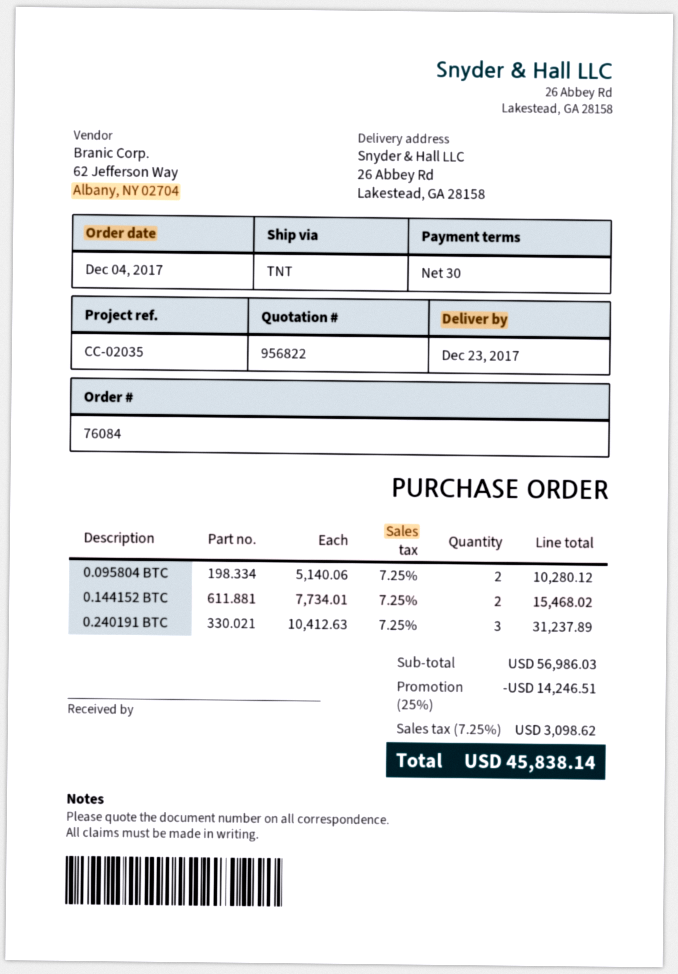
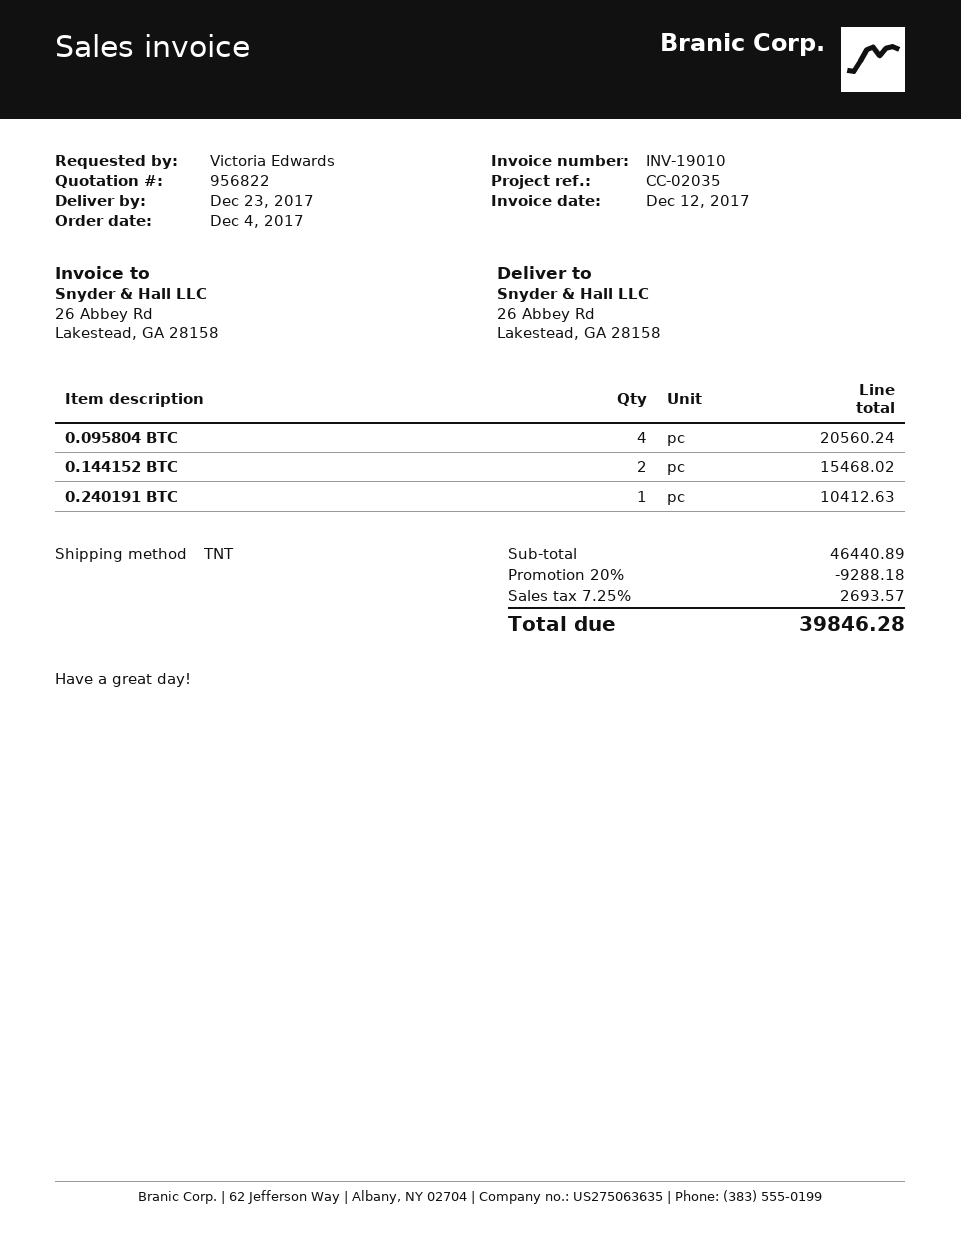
0.095804 BTC: 2 for 10280.12 -> 4 for 20560.24
0.240191 BTC: 3 for 31237.89 -> 1 for 10412.63
subtotal: 56986.03 -> 46440.89
discount: 25% = 14246.51 -> 20% = 9288.18
tax: 7.25% = 3098.62 -> 7.25% = 2693.57
total: 45838.14 -> 39846.28

